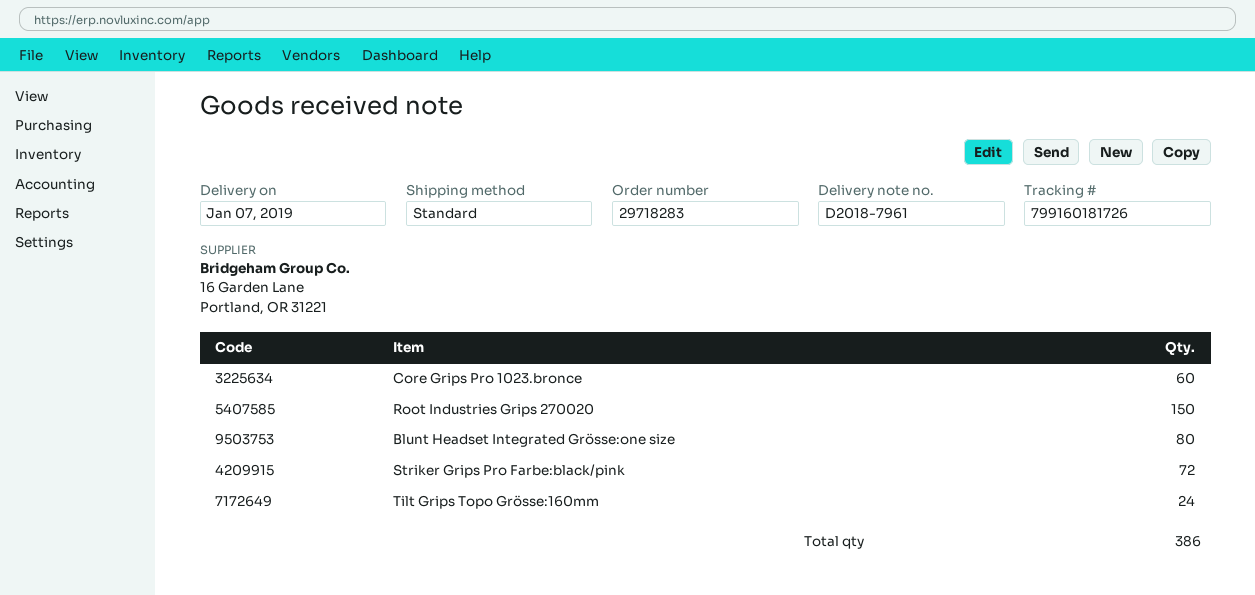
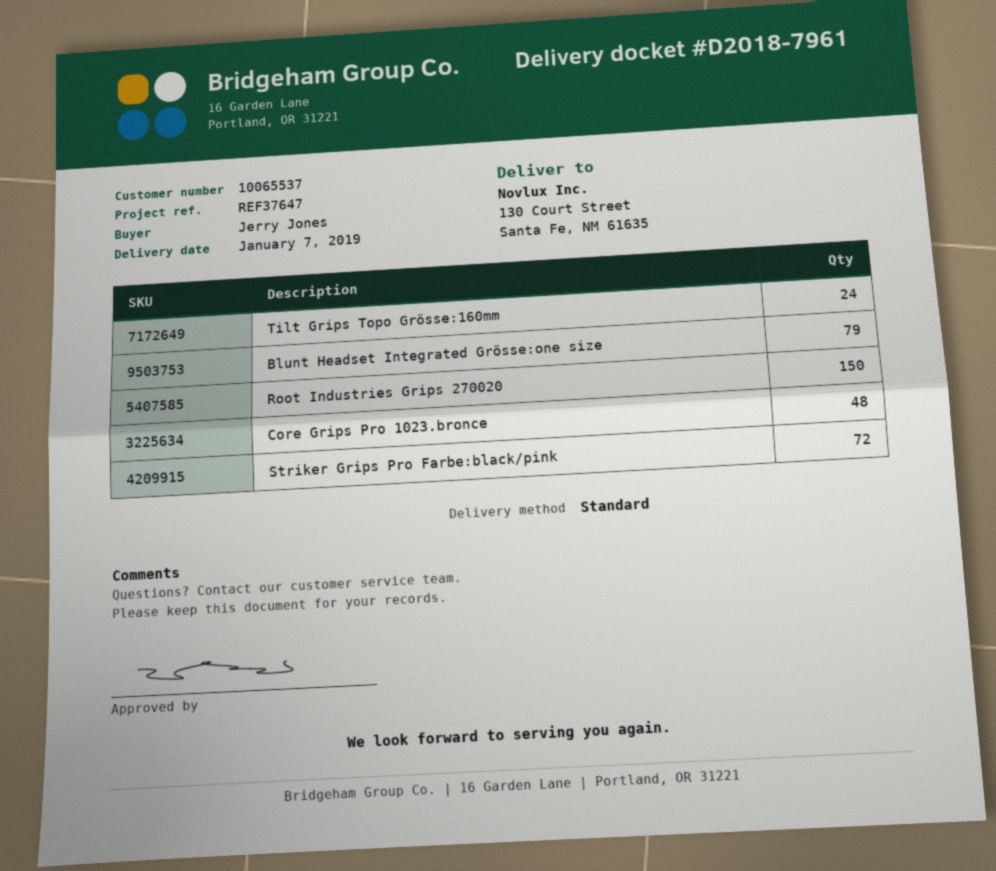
Core Grips Pro 1023.bronce: 60 -> 48
Blunt Headset Integrated Grösse:one size: 80 -> 79

